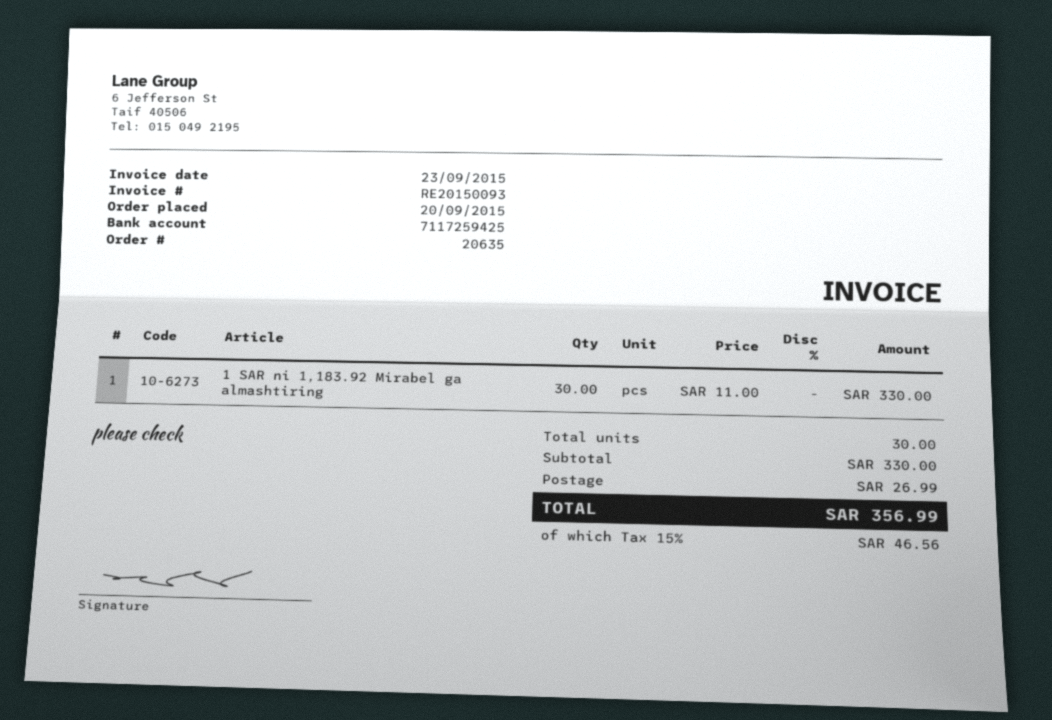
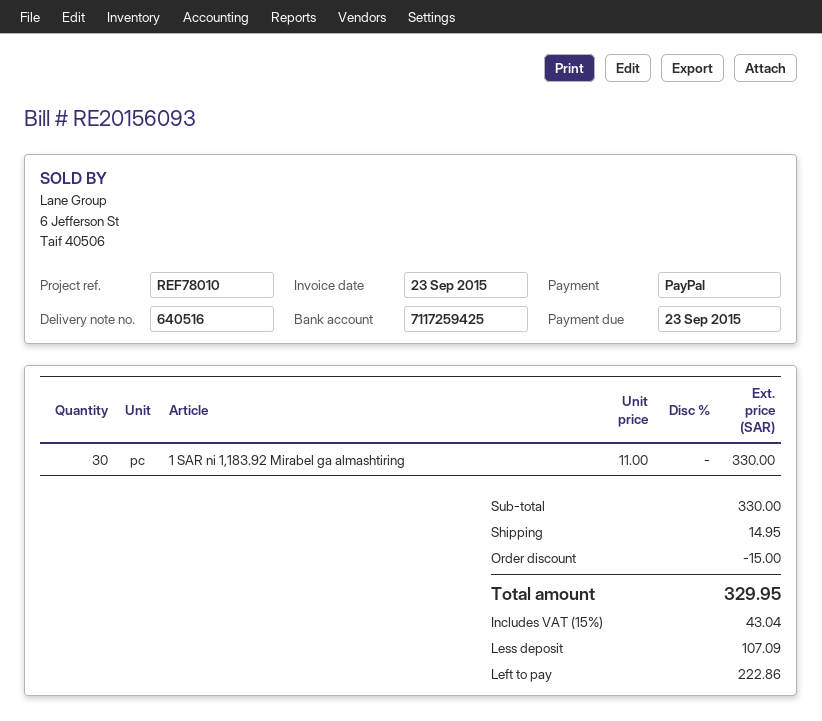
invoice number: RE20150093 -> RE20156093
discount: none -> 15.00
shipping: 26.99 -> 14.95
tax: 15% = 46.56 -> 15% = 43.04
total: 356.99 -> 329.95

